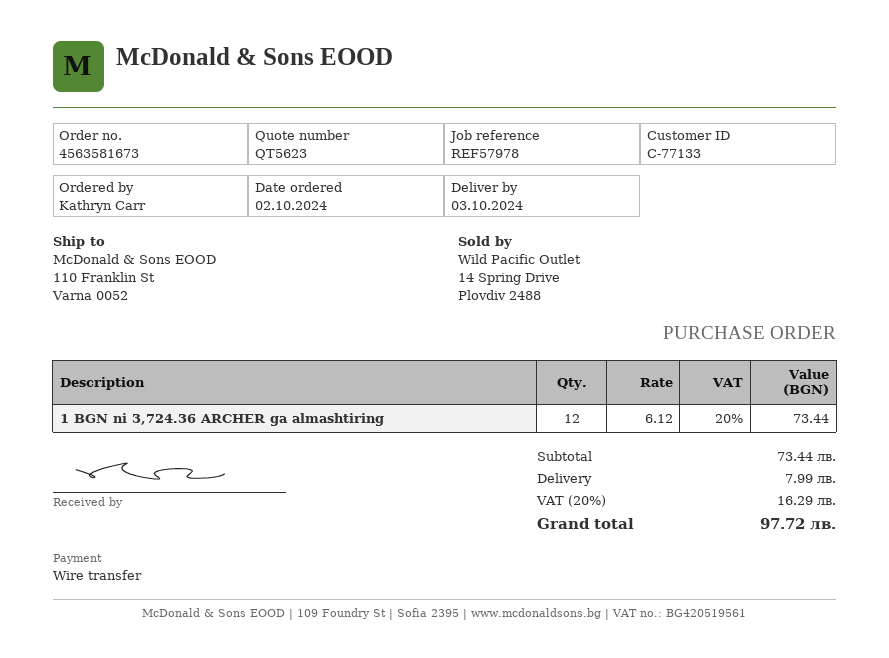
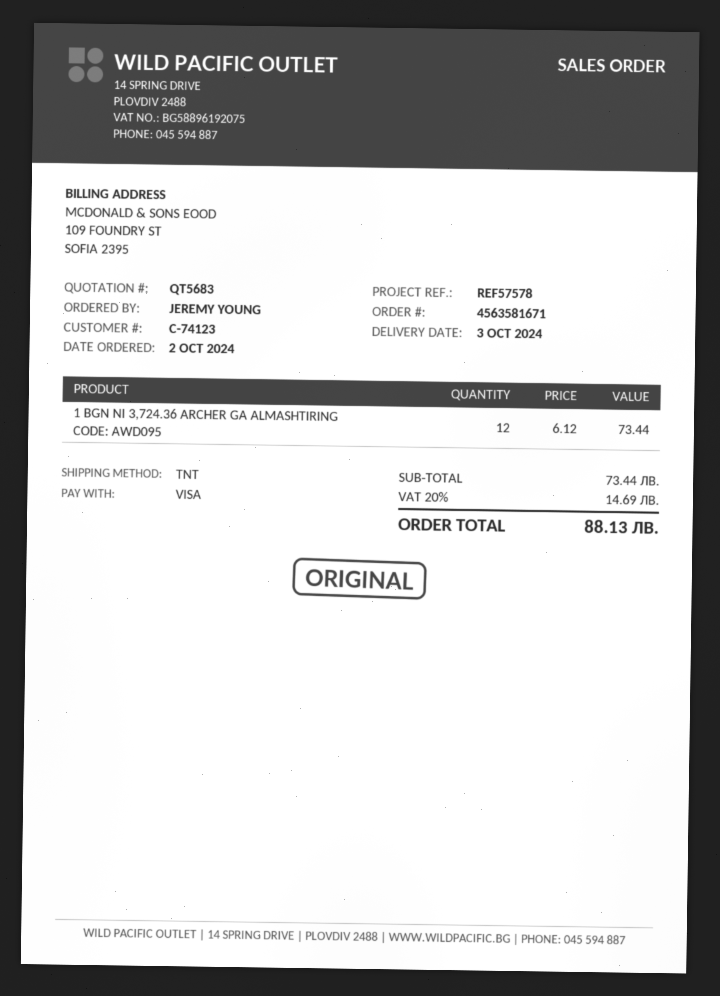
quote number: QT5623 -> QT5683
order number: 4563581673 -> 4563581671
customer number: C-77133 -> C-74123
reference: REF57978 -> REF57578
ordered by: Kathryn Carr -> JEREMY YOUNG
payment method: bank transfer -> Visa
shipping: 7.99 -> none
tax: 20% = 16.29 -> 20% = 14.69
total: 97.72 -> 88.13

